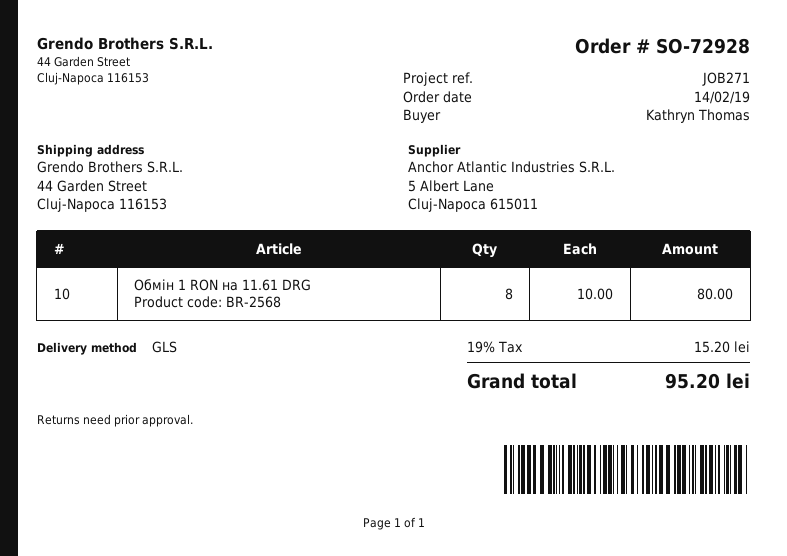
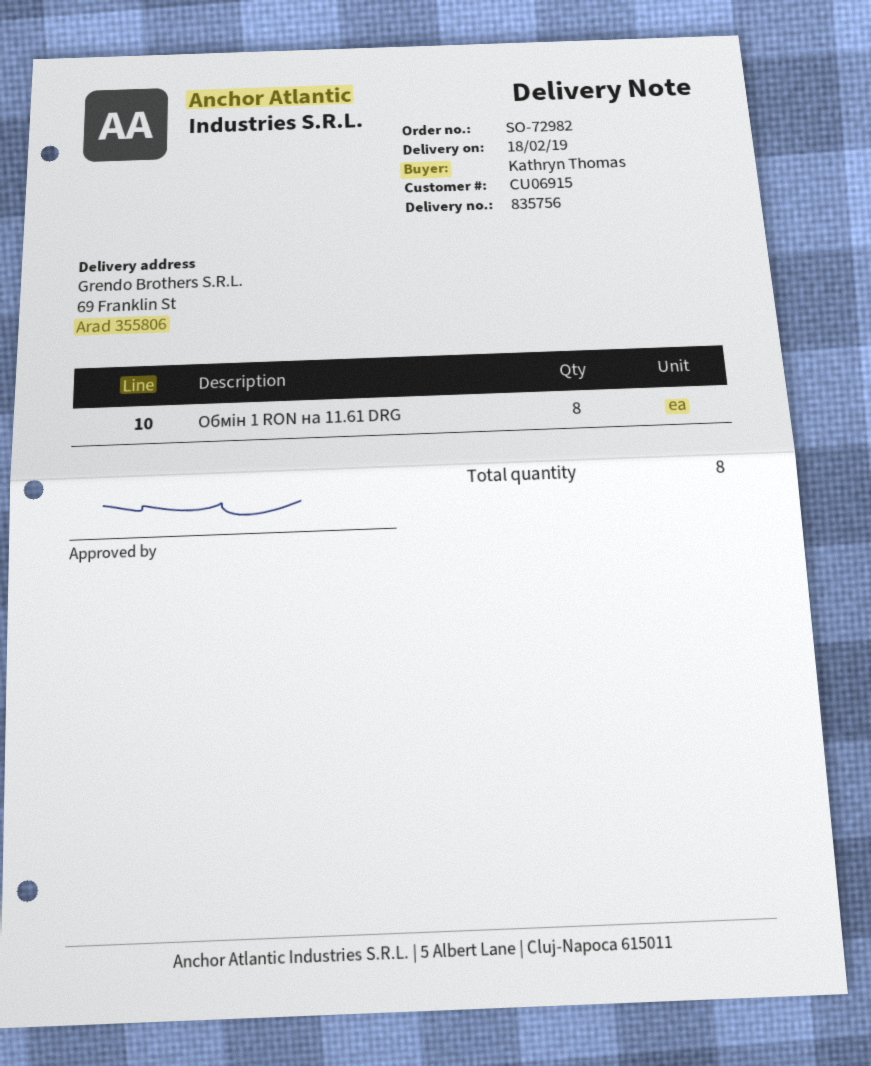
order number: SO-72928 -> SO-72982
ship to: 44 Garden Street, Cluj-Napoca 116153 -> 69 Franklin St, Arad 355806

